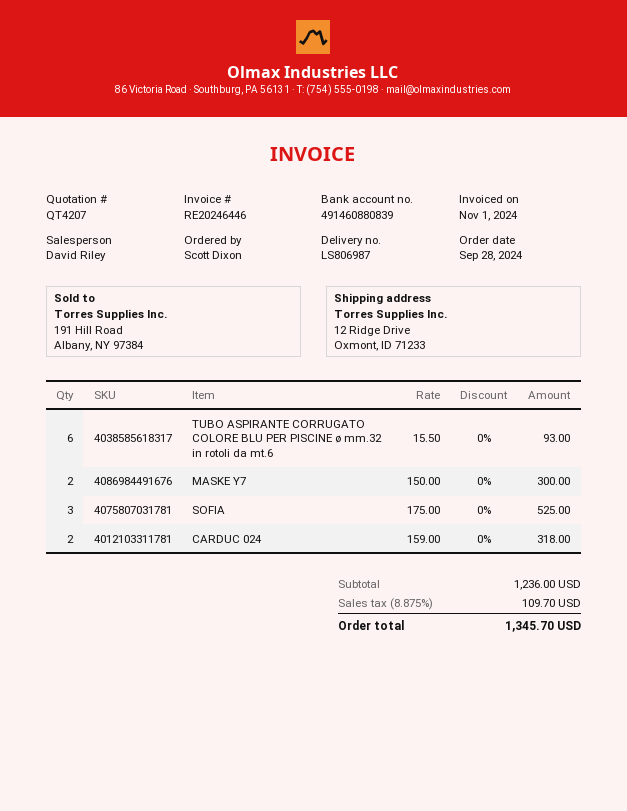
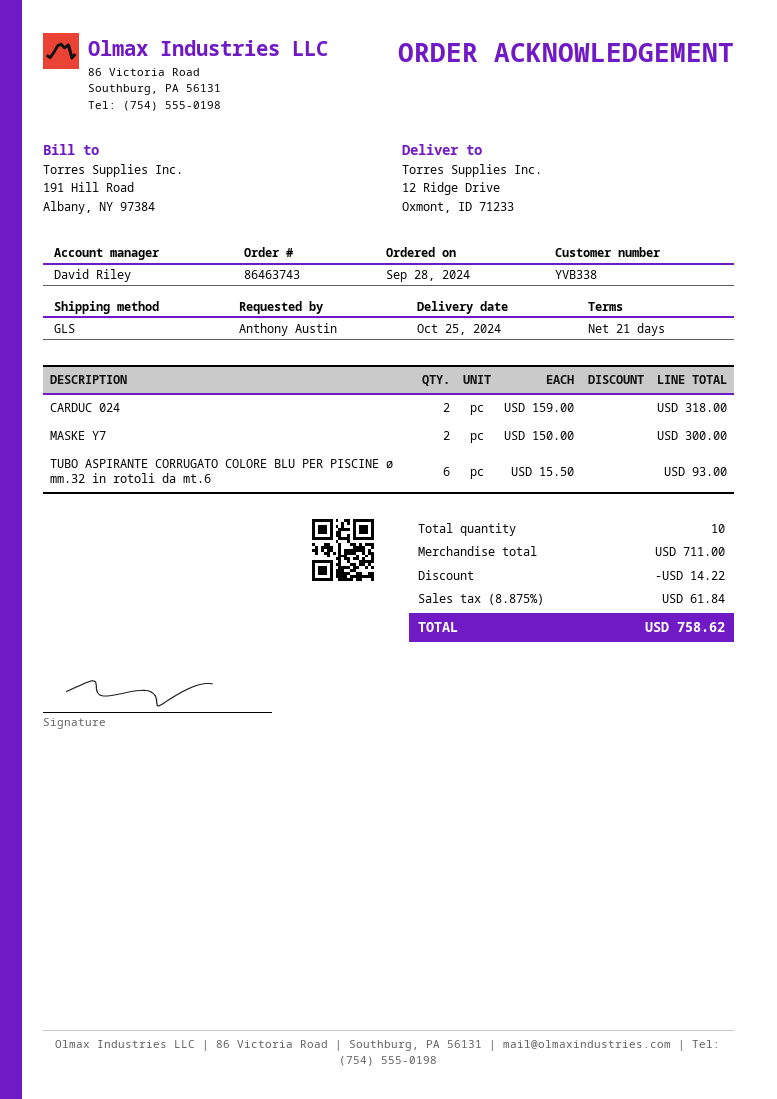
ordered by: Scott Dixon -> Anthony Austin
SOFIA: 3 x 175.00 = 525.00 -> none
subtotal: 1236.00 -> 711.00
discount: none -> 14.22
tax: 8.875% = 109.70 -> 8.875% = 61.84
total: 1345.70 -> 758.62

